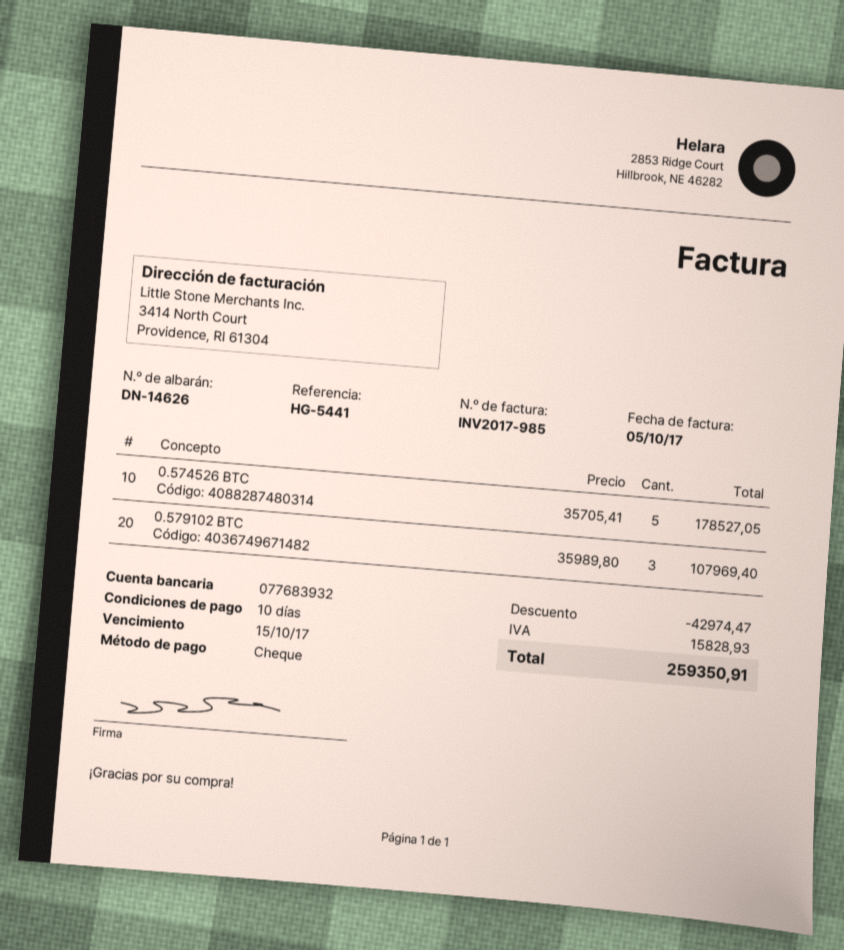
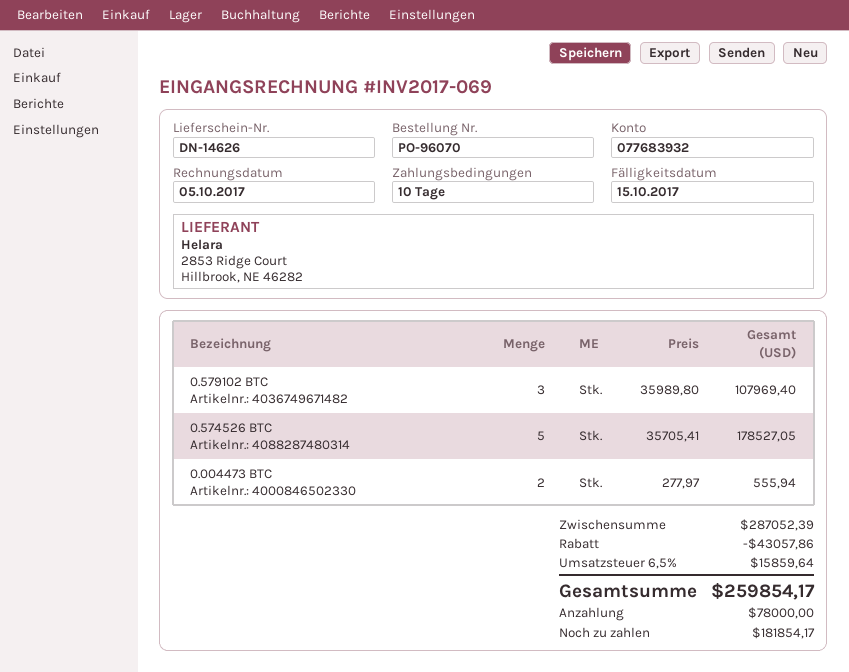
invoice number: INV2017-985 -> INV2017-069
0.004473 BTC: none -> 2 x 277.97 = 555.94
discount: 42974.47 -> 43057.86
tax: 15828.93 -> 15859.64
total: 259350.91 -> 259854.17

